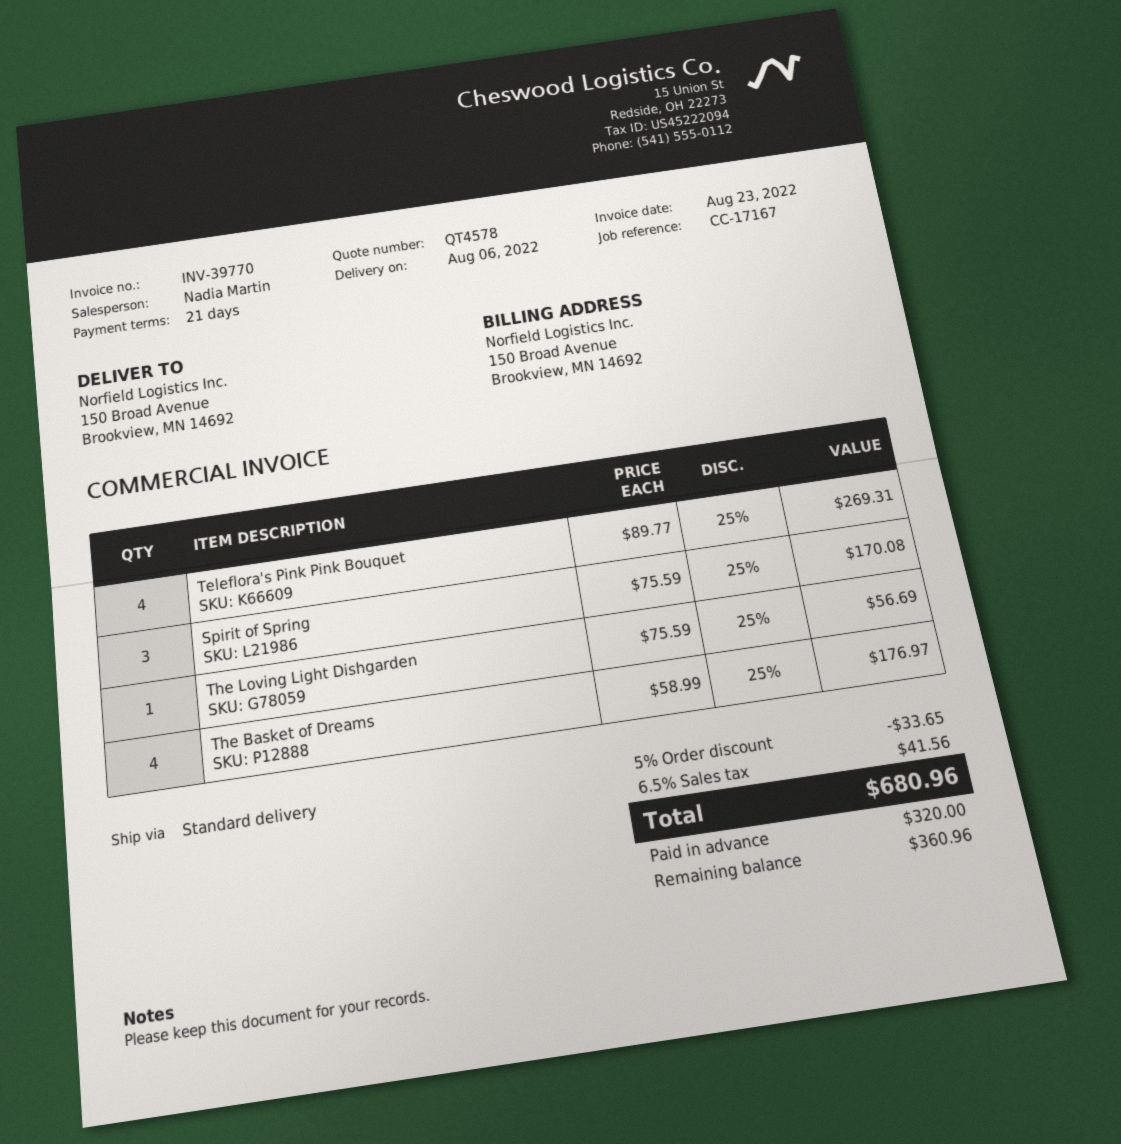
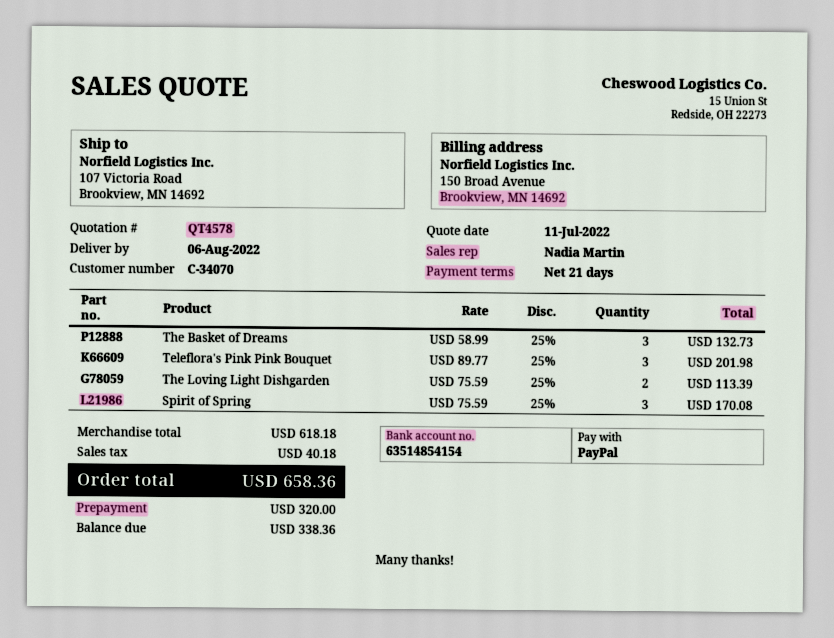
ship to: 150 Broad Avenue, Brookview, MN 14692 -> 107 Victoria Road, Brookview, MN 14692
Teleflora's Pink Pink Bouquet: 4 x 89.77 - 25% = 269.31 -> 3 x 89.77 - 25% = 201.98
The Loving Light Dishgarden: 1 x 75.59 - 25% = 56.69 -> 2 x 75.59 - 25% = 113.39
The Basket of Dreams: 4 x 58.99 - 25% = 176.97 -> 3 x 58.99 - 25% = 132.73
discount: 5% = 33.65 -> none
tax: 41.56 -> 40.18
total: 680.96 -> 658.36
balance: 360.96 -> 338.36

